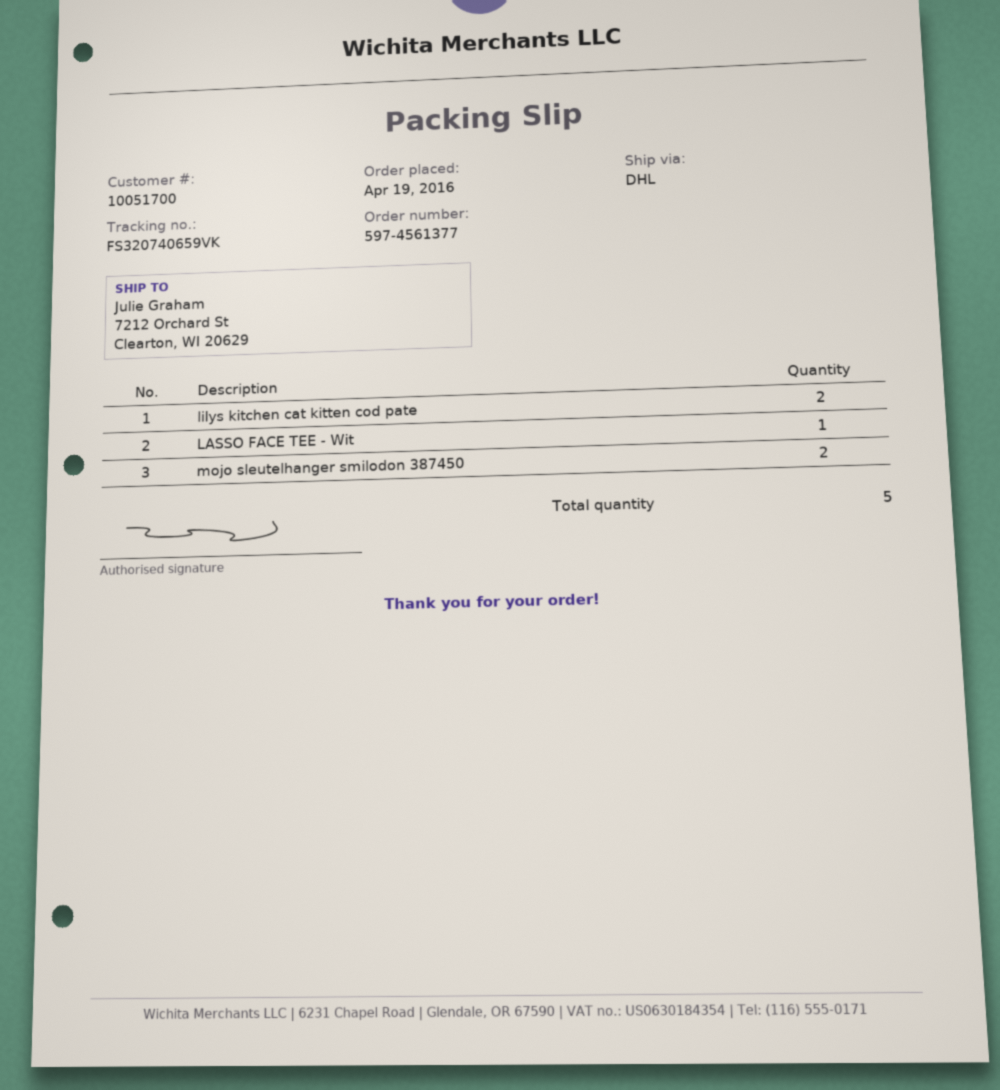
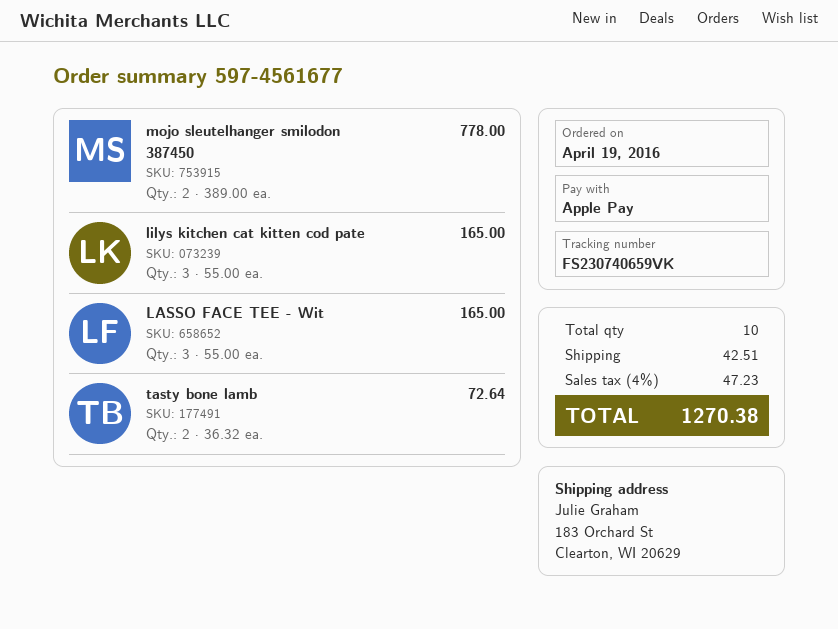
order number: 597-4561377 -> 597-4561677
tracking number: FS320740659VK -> FS230740659VK
ship to: 7212 Orchard St, Clearton, WI 20629 -> 183 Orchard St, Clearton, WI 20629
lilys kitchen cat kitten cod pate: 2 -> 3
LASSO FACE TEE - Wit: 1 -> 3
tasty bone lamb: none -> 2
total quantity: 5 -> 10

